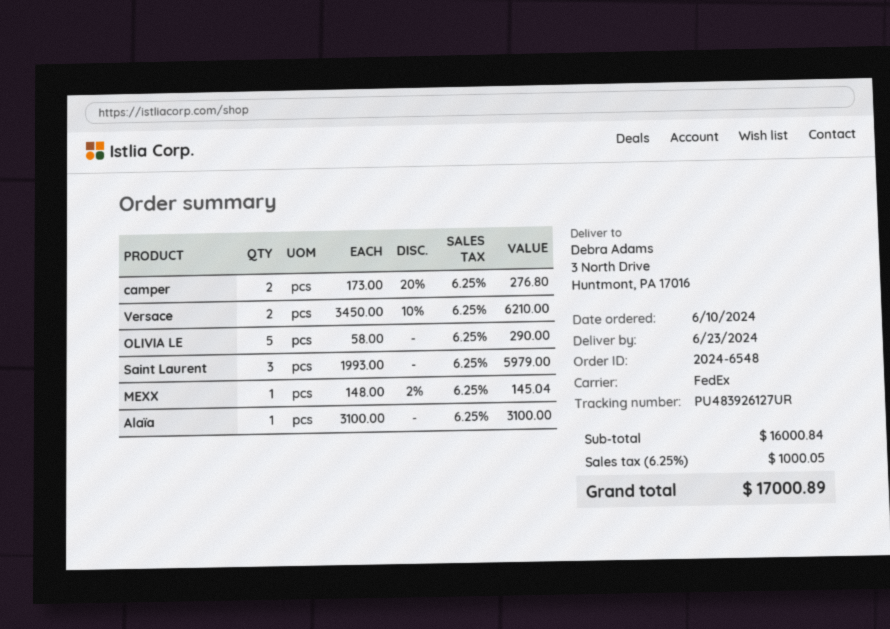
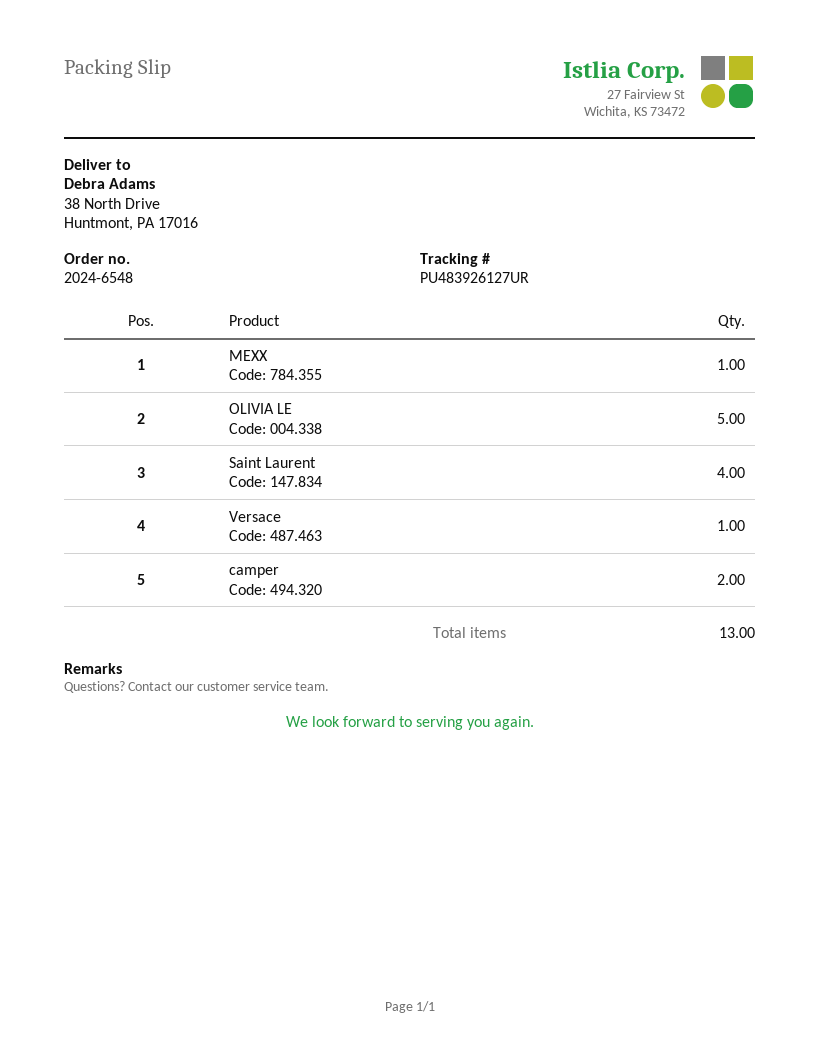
ship to: 3 North Drive, Huntmont, PA 17016 -> 38 North Drive, Huntmont, PA 17016
Versace: 2 -> 1
Saint Laurent: 3 -> 4
Alaïa: 1 -> none

